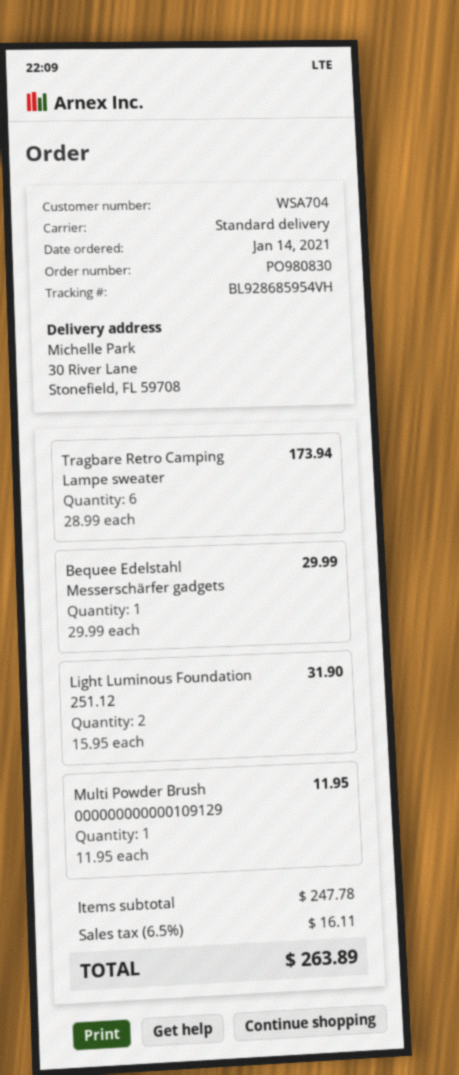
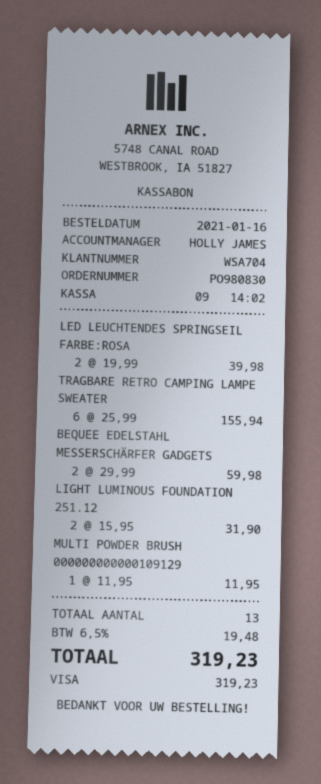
order date: 2021-01-14 -> 2021-01-16
Tragbare Retro Camping Lampe sweater: 6 x 28.99 = 173.94 -> 6 x 25.99 = 155.94
Bequee Edelstahl Messerschärfer gadgets: 1 x 29.99 = 29.99 -> 2 x 29.99 = 59.98
LED LEUCHTENDES SPRINGSEIL FARBE:ROSA: none -> 2 x 19.99 = 39.98
tax: 6.5% = 16.11 -> 6.5% = 19.48
total: 263.89 -> 319.23

